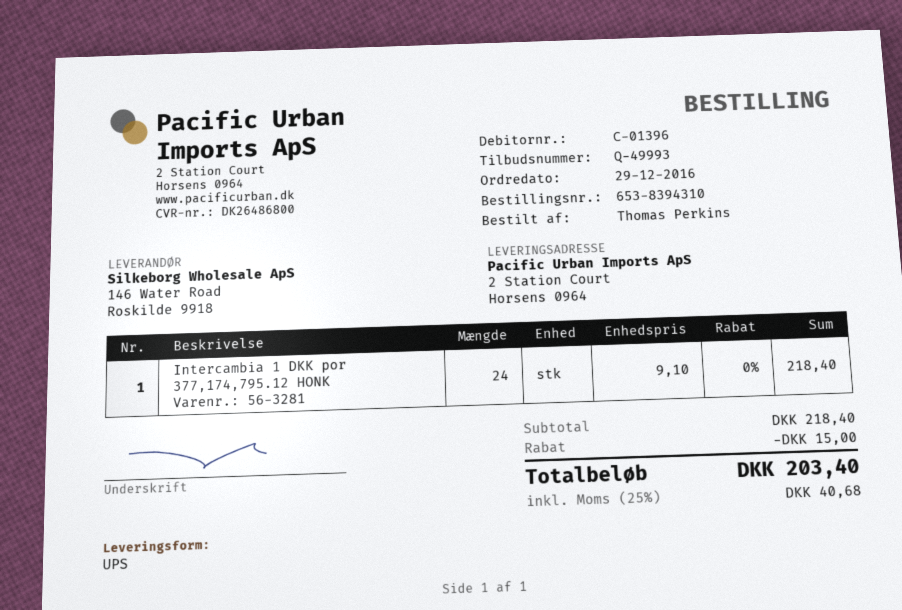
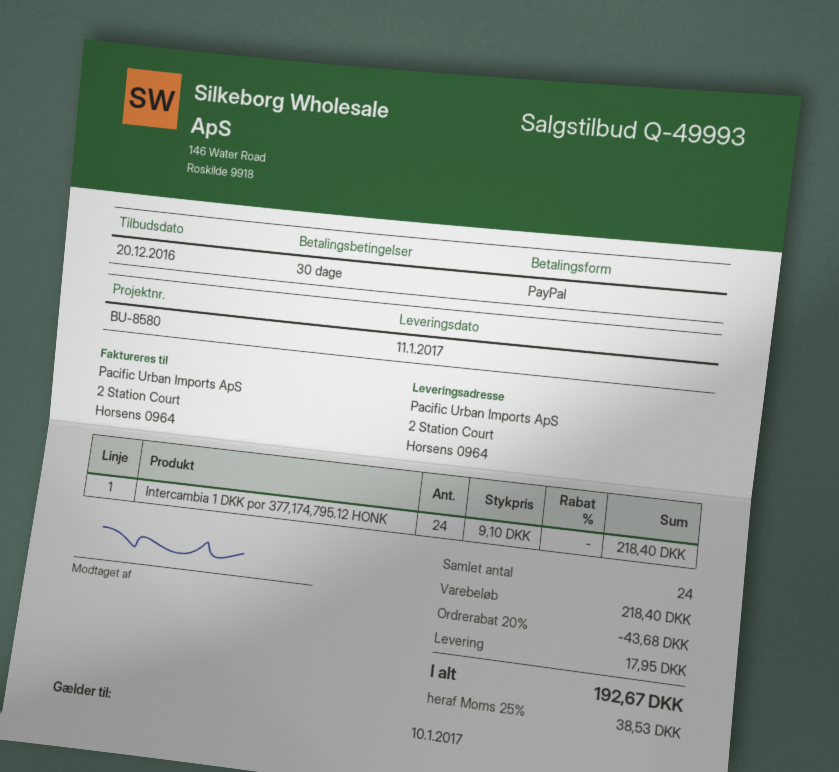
discount: 15.00 -> 43.68
shipping: none -> 17.95
tax: 25% = 40.68 -> 25% = 38.53
total: 203.40 -> 192.67

